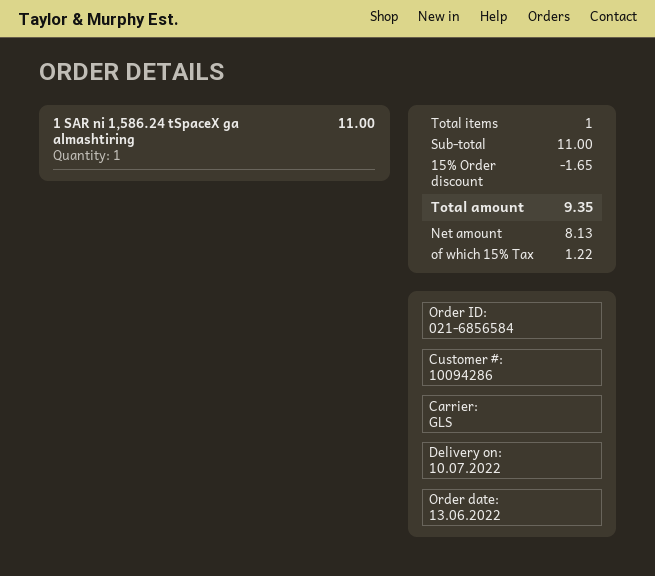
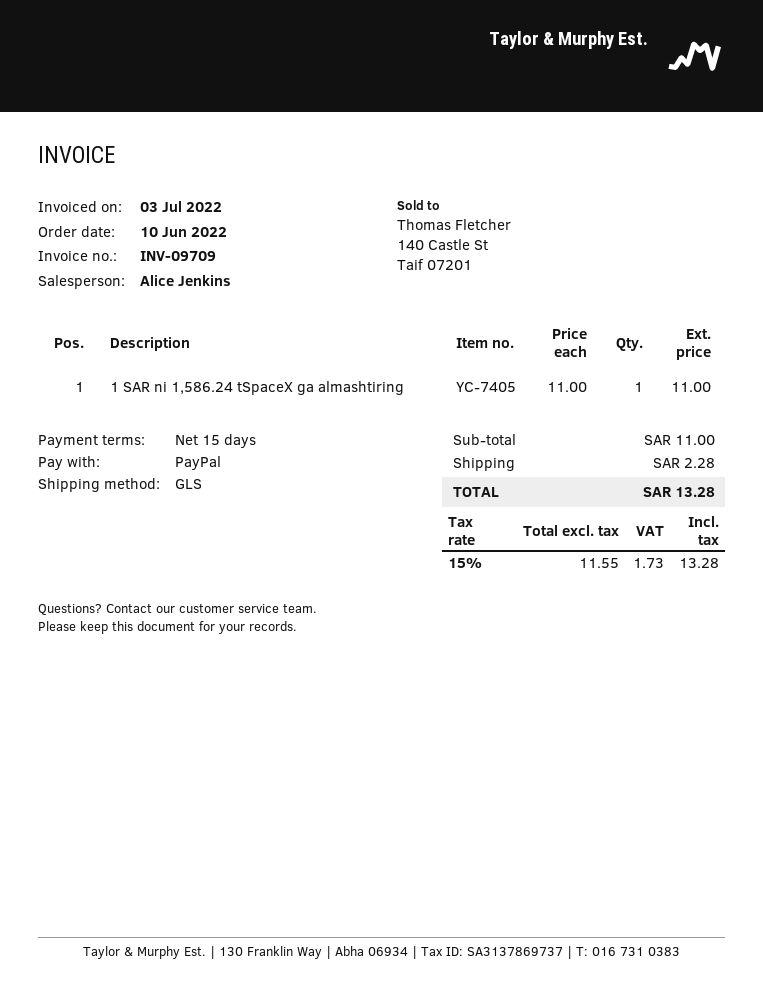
order date: 2022-06-13 -> 2022-06-10
discount: 15% = 1.65 -> none
shipping: none -> 2.28
net: 8.13 -> 11.55
tax: 15% = 1.22 -> 15% = 1.73
total: 9.35 -> 13.28

